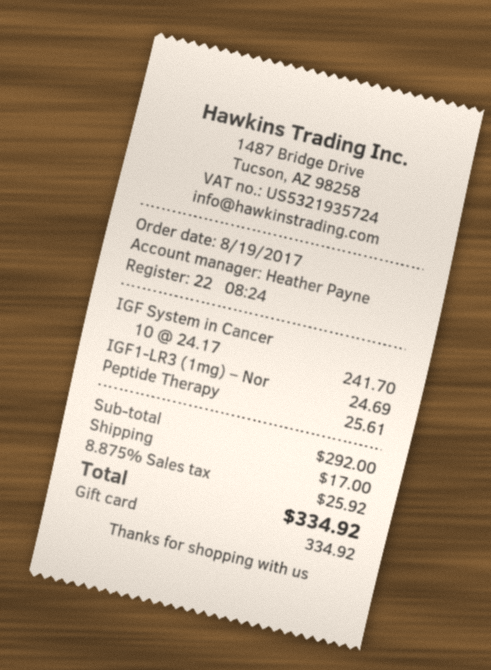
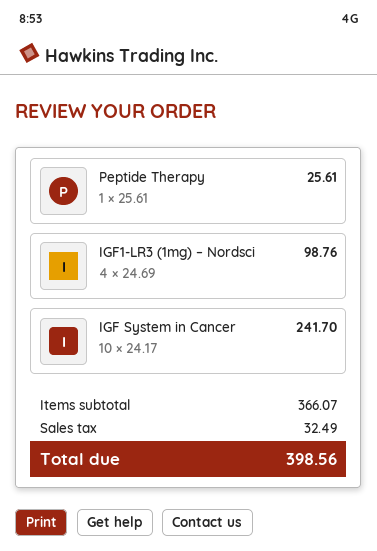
IGF1-LR3 (1mg) – Nor: 1 x 24.69 = 24.69 -> 4 x 24.69 = 98.76
subtotal: 292.00 -> 366.07
shipping: 17.00 -> none
tax: 25.92 -> 32.49
total: 334.92 -> 398.56

